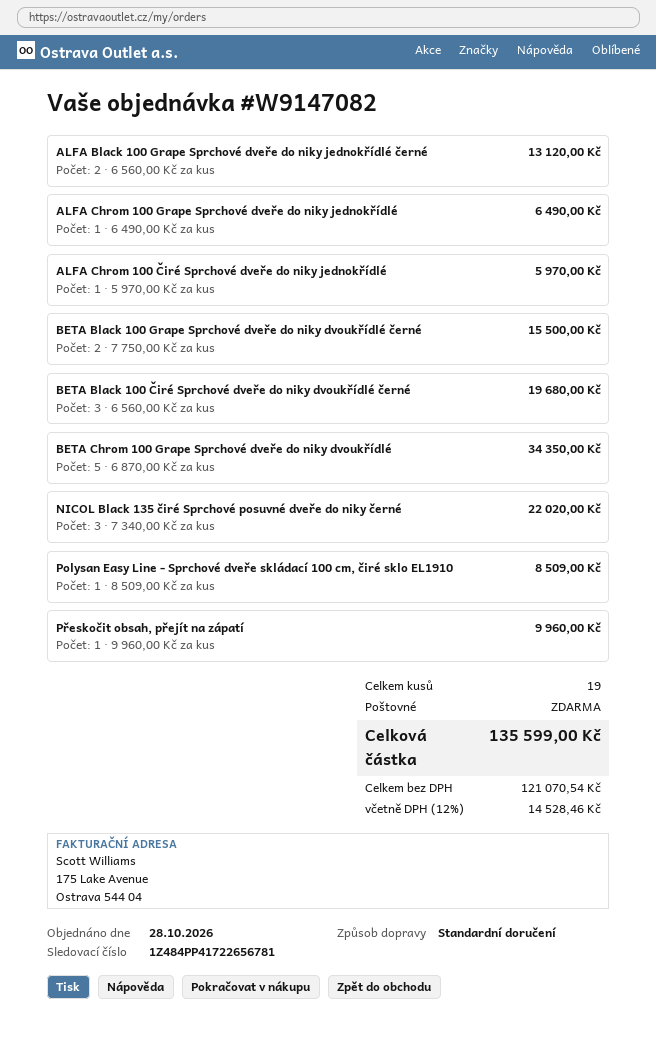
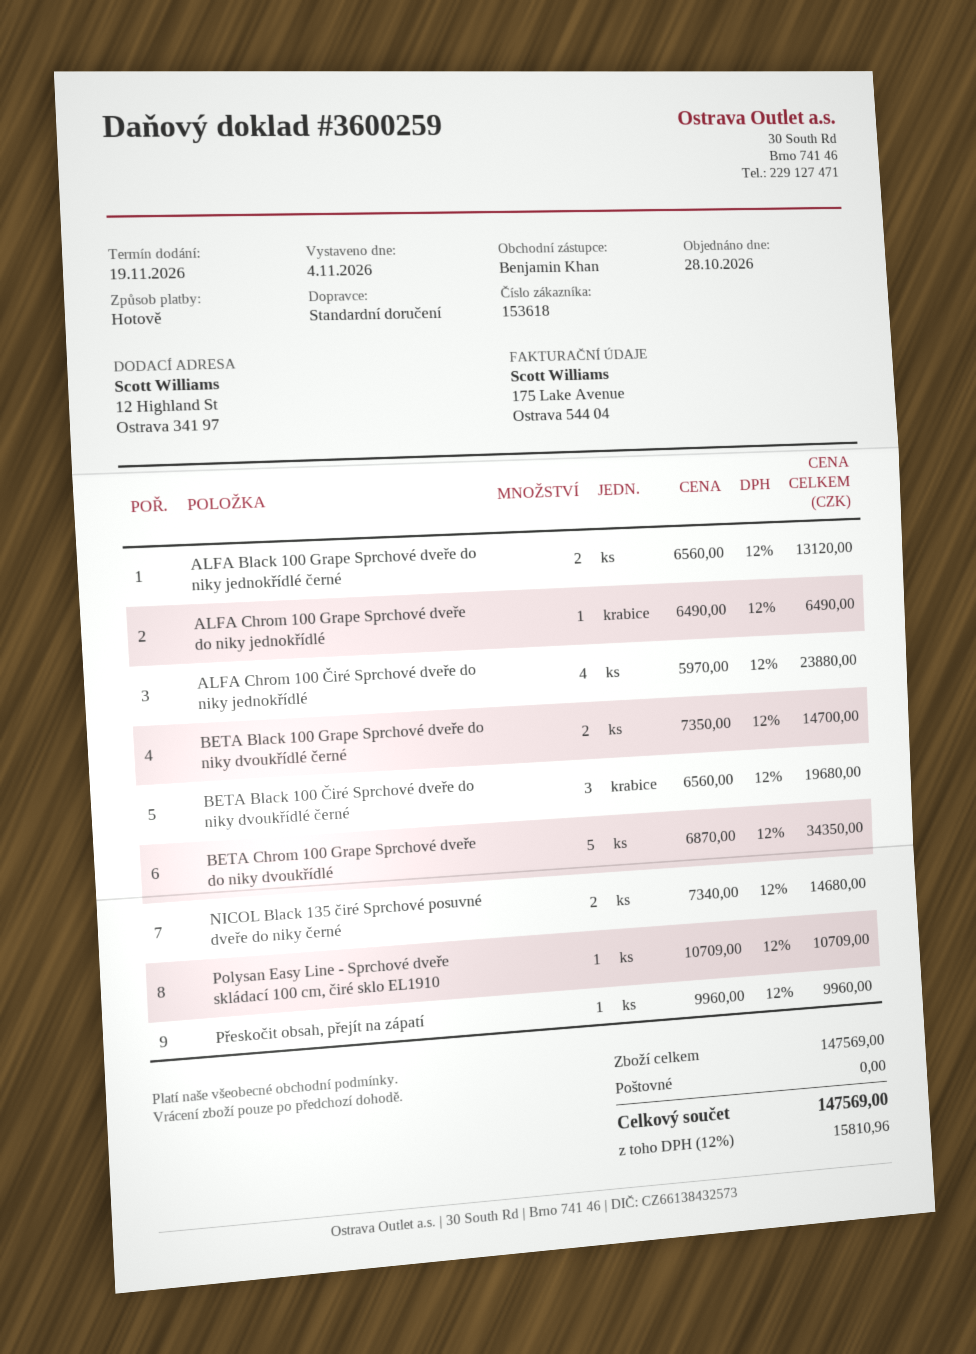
ALFA Chrom 100 Čiré Sprchové dveře do niky jednokřídlé: 1 x 5970.00 = 5970.00 -> 4 x 5970.00 = 23880.00
BETA Black 100 Grape Sprchové dveře do niky dvoukřídlé černé: 2 x 7750.00 = 15500.00 -> 2 x 7350.00 = 14700.00
NICOL Black 135 čiré Sprchové posuvné dveře do niky černé: 3 x 7340.00 = 22020.00 -> 2 x 7340.00 = 14680.00
Polysan Easy Line - Sprchové dveře skládací 100 cm, čiré sklo EL1910: 1 x 8509.00 = 8509.00 -> 1 x 10709.00 = 10709.00
tax: 12% = 14528.46 -> 12% = 15810.96
total: 135599.00 -> 147569.00

